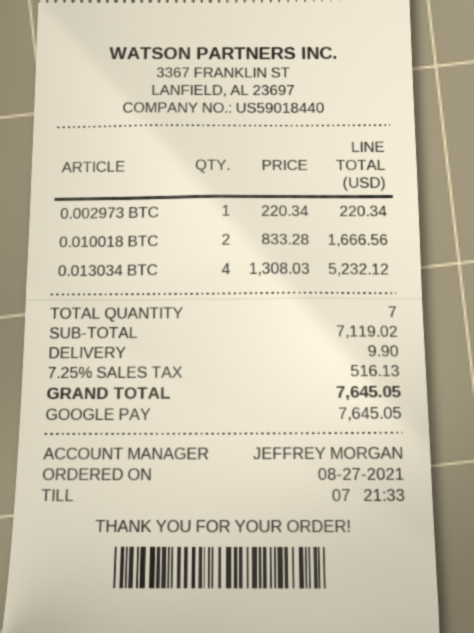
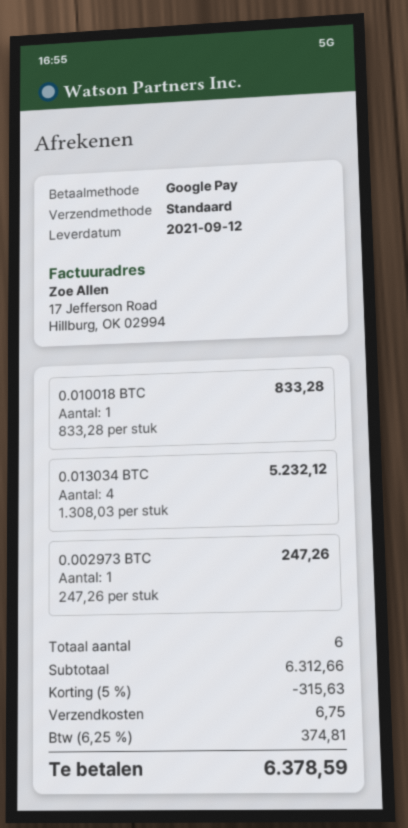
0.002973 BTC: 1 x 220.34 = 220.34 -> 1 x 247.26 = 247.26
0.010018 BTC: 2 x 833.28 = 1666.56 -> 1 x 833.28 = 833.28
total quantity: 7 -> 6
subtotal: 7119.02 -> 6312.66
discount: none -> 5% = 315.63
shipping: 9.90 -> 6.75
tax: 7.25% = 516.13 -> 6.25% = 374.81
total: 7645.05 -> 6378.59

